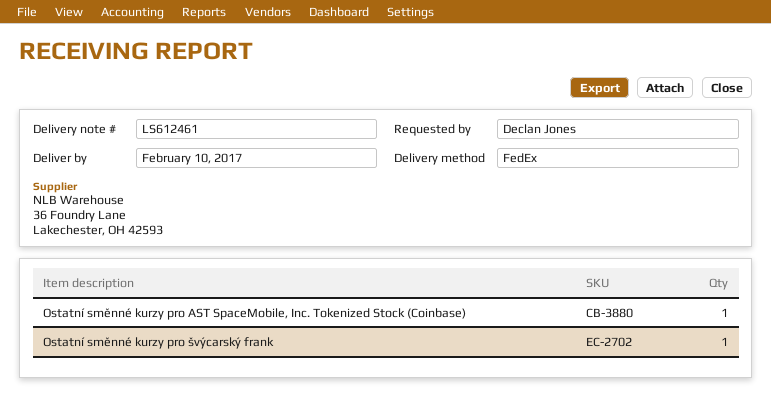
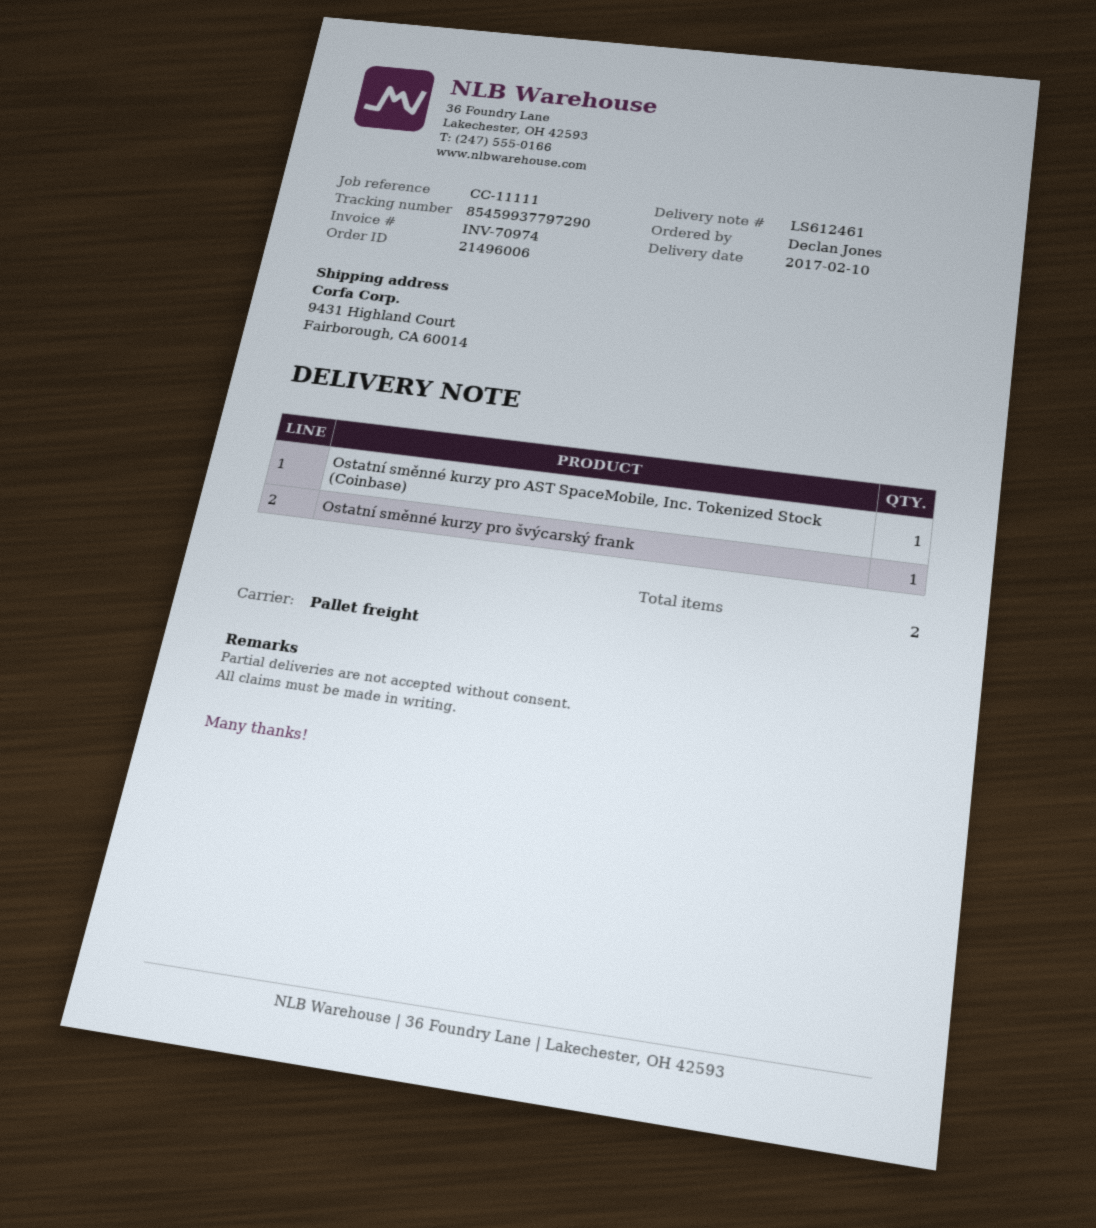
shipping method: FedEx -> pallet freight

